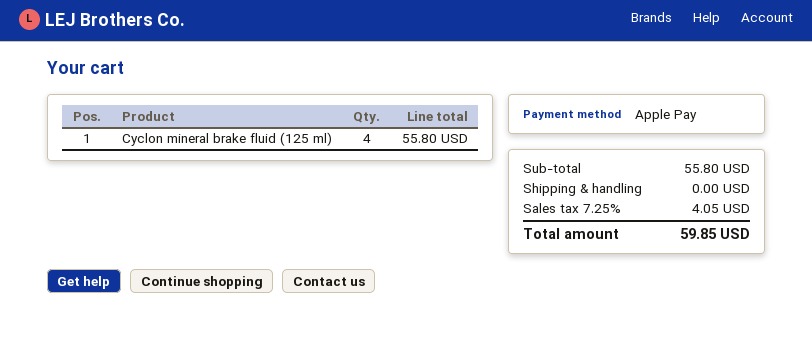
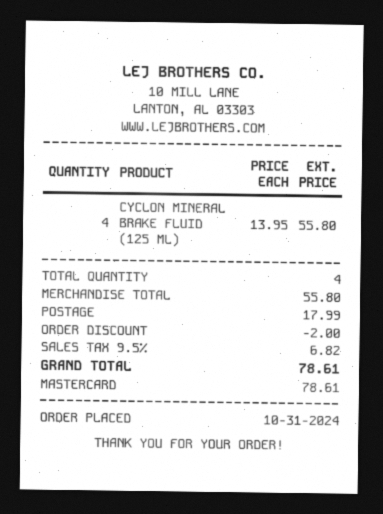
payment method: Apple Pay -> Mastercard
discount: none -> 2.00
shipping: 0.00 -> 17.99
tax: 7.25% = 4.05 -> 9.5% = 6.82
total: 59.85 -> 78.61

